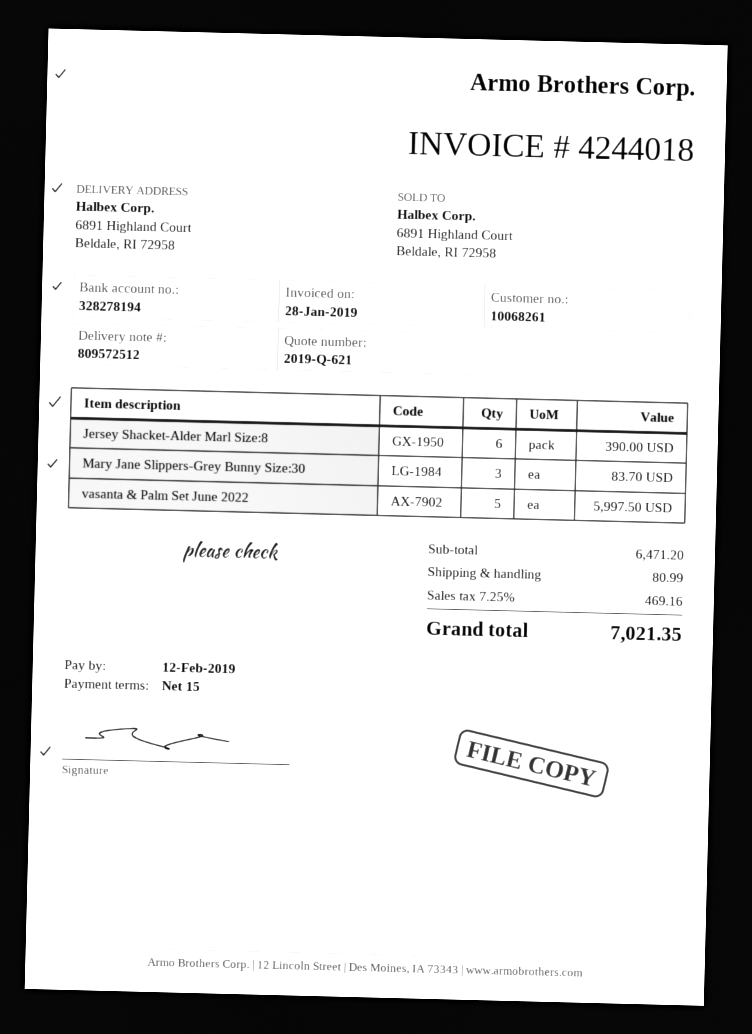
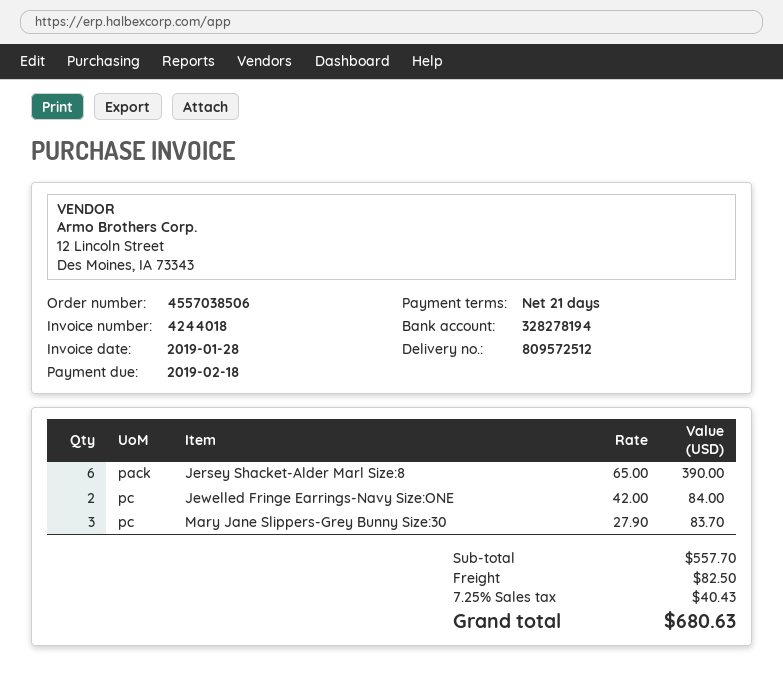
payment terms: 15 days -> 21 days
due date: 2019-02-12 -> 2019-02-18
vasanta & Palm Set June 2022: 5 for 5997.50 -> none
Jewelled Fringe Earrings-Navy Size:ONE: none -> 2 for 84.00
subtotal: 6471.20 -> 557.70
shipping: 80.99 -> 82.50
tax: 7.25% = 469.16 -> 7.25% = 40.43
total: 7021.35 -> 680.63

